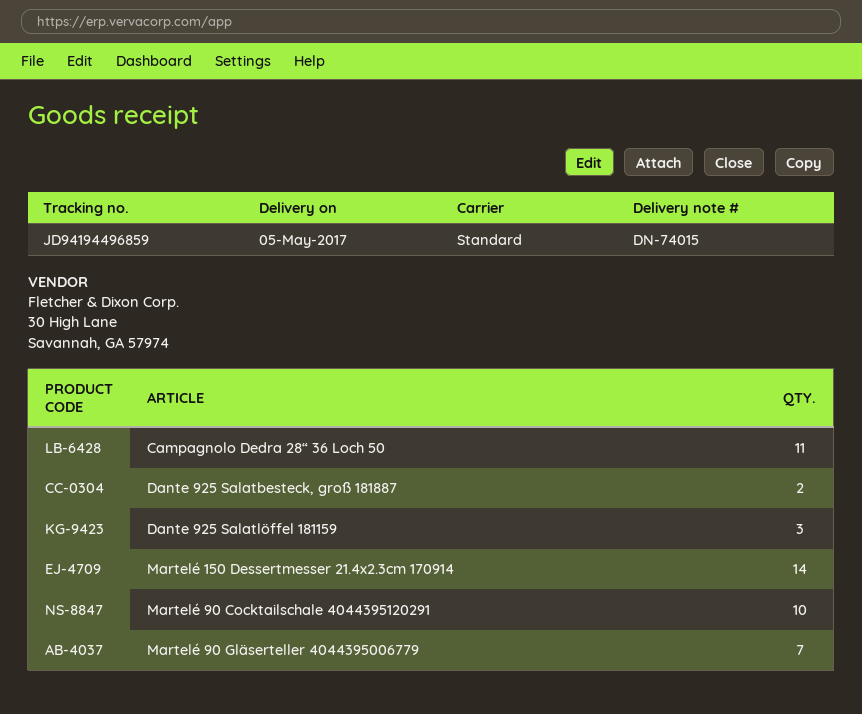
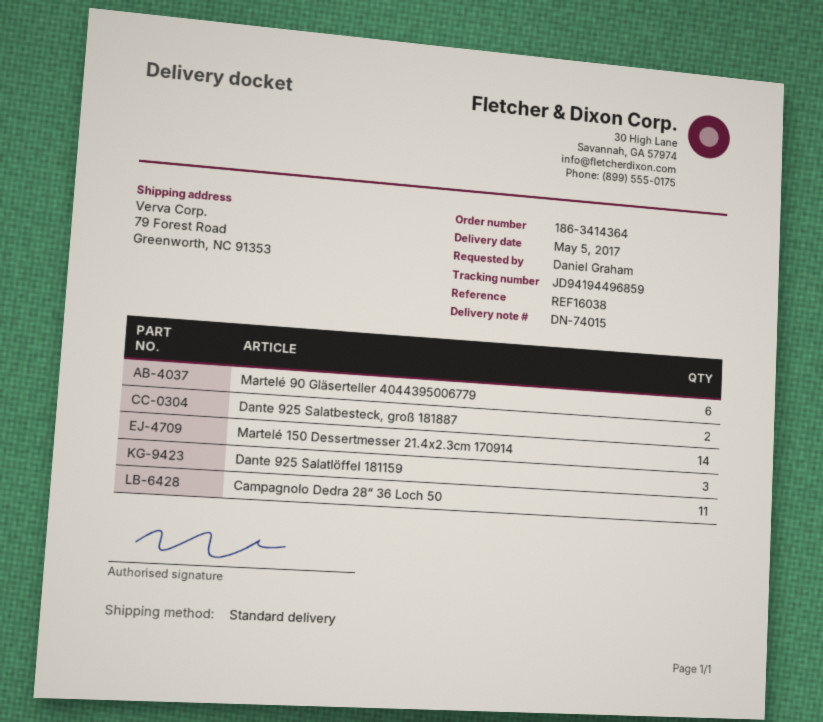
Martelé 90 Cocktailschale 4044395120291: 10 -> none
Martelé 90 Gläserteller 4044395006779: 7 -> 6

